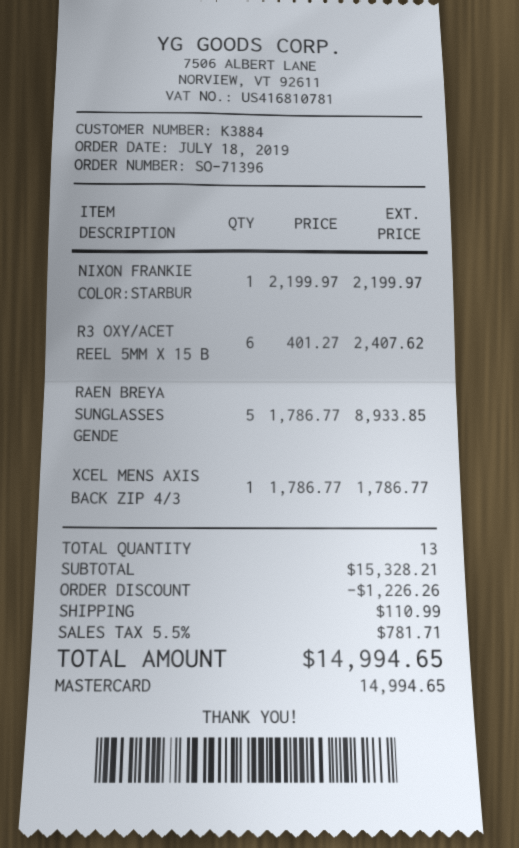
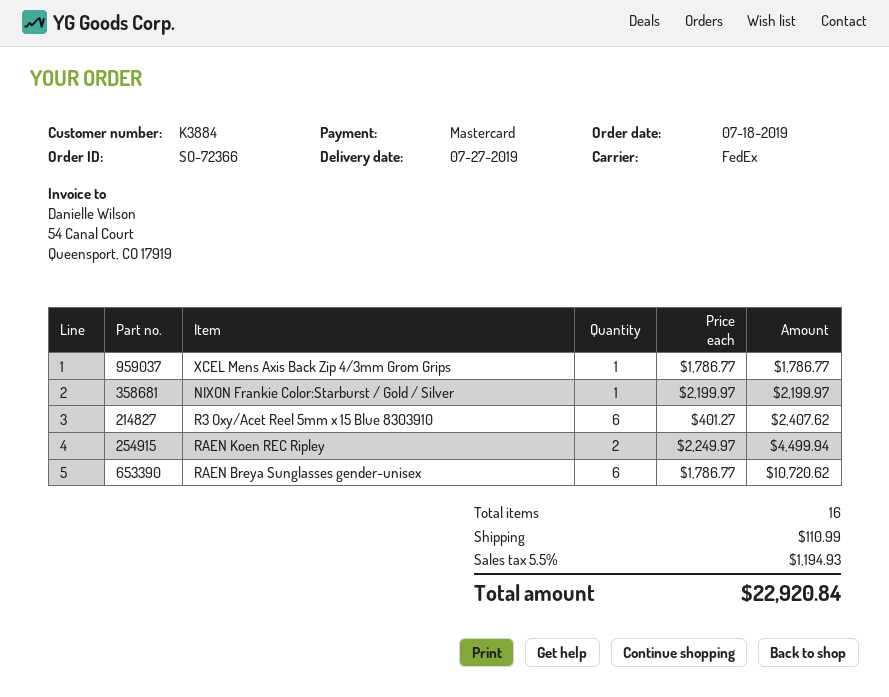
order number: SO-71396 -> SO-72366
RAEN BREYA SUNGLASSES GENDE: 5 x 1786.77 = 8933.85 -> 6 x 1786.77 = 10720.62
RAEN Koen REC Ripley: none -> 2 x 2249.97 = 4499.94
total quantity: 13 -> 16
discount: 1226.26 -> none
tax: 5.5% = 781.71 -> 5.5% = 1194.93
total: 14994.65 -> 22920.84

